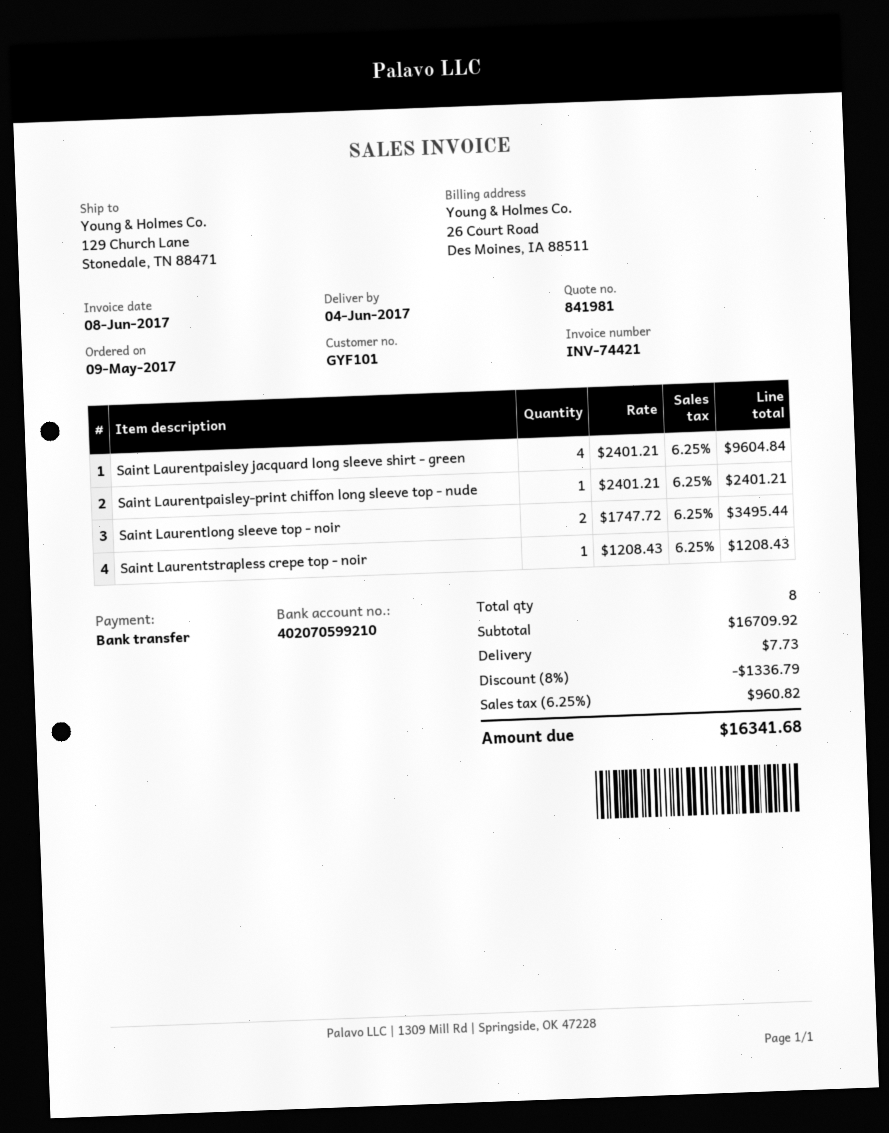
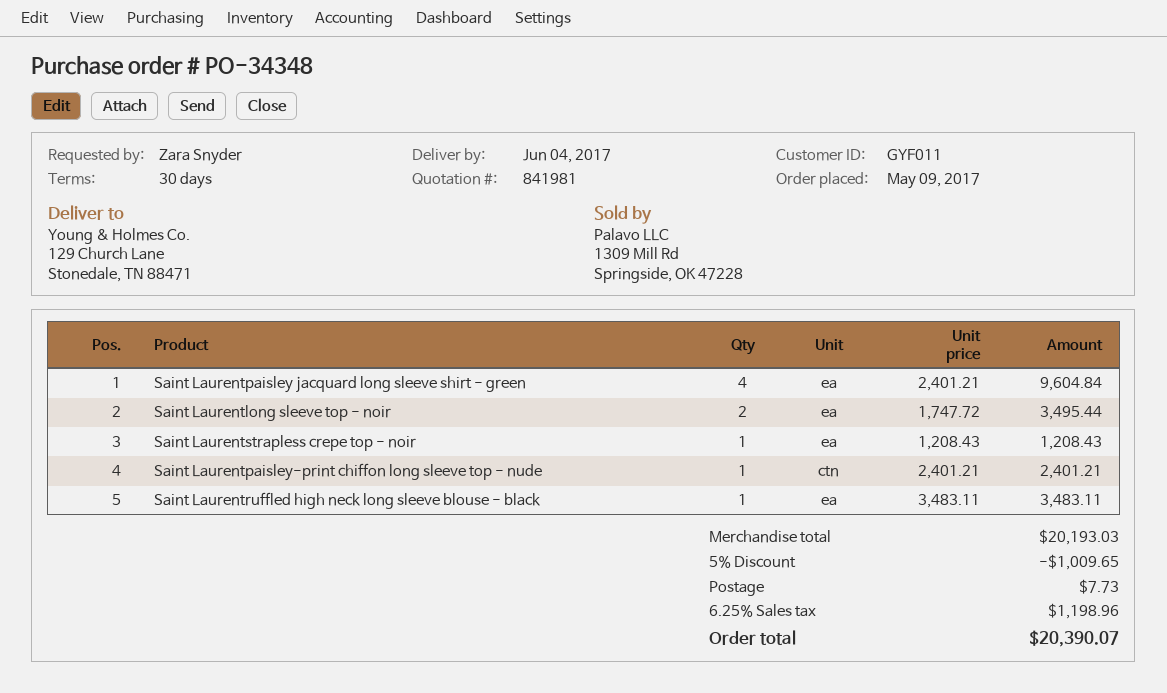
customer number: GYF101 -> GYF011
Saint Laurentruffled high neck long sleeve blouse - black: none -> 1 x 3483.11 = 3483.11
subtotal: 16709.92 -> 20193.03
discount: 8% = 1336.79 -> 5% = 1009.65
tax: 6.25% = 960.82 -> 6.25% = 1198.96
total: 16341.68 -> 20390.07

